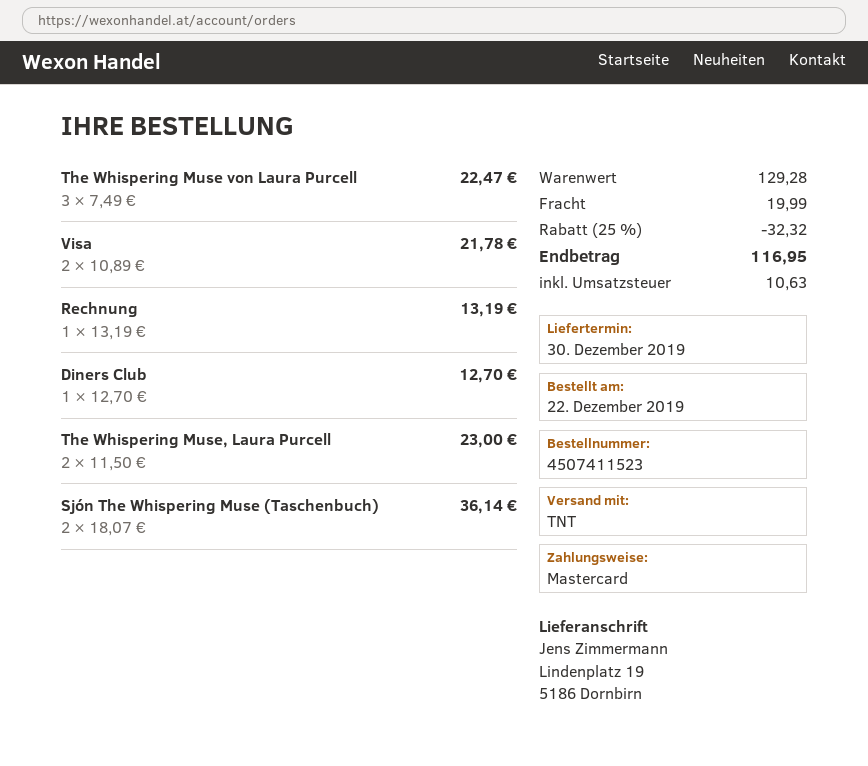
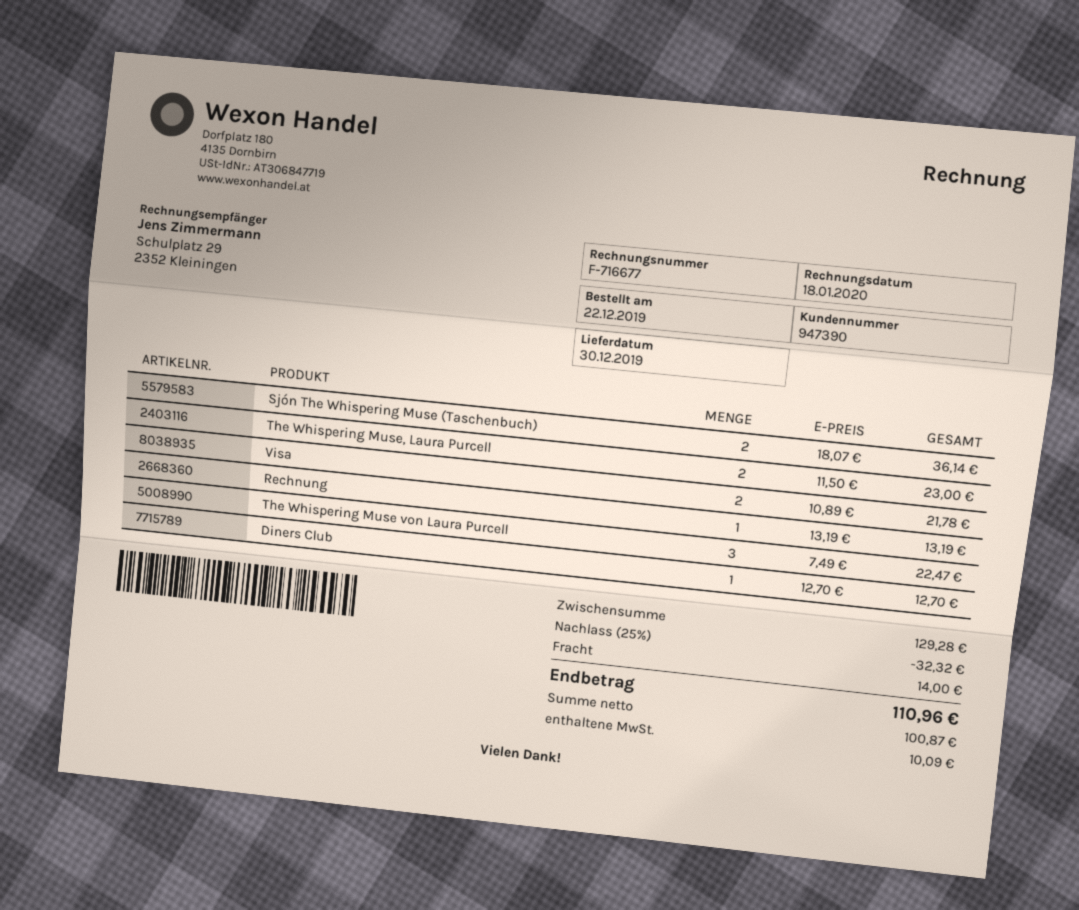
shipping: 19.99 -> 14.00
tax: 10.63 -> 10.09
total: 116.95 -> 110.96

